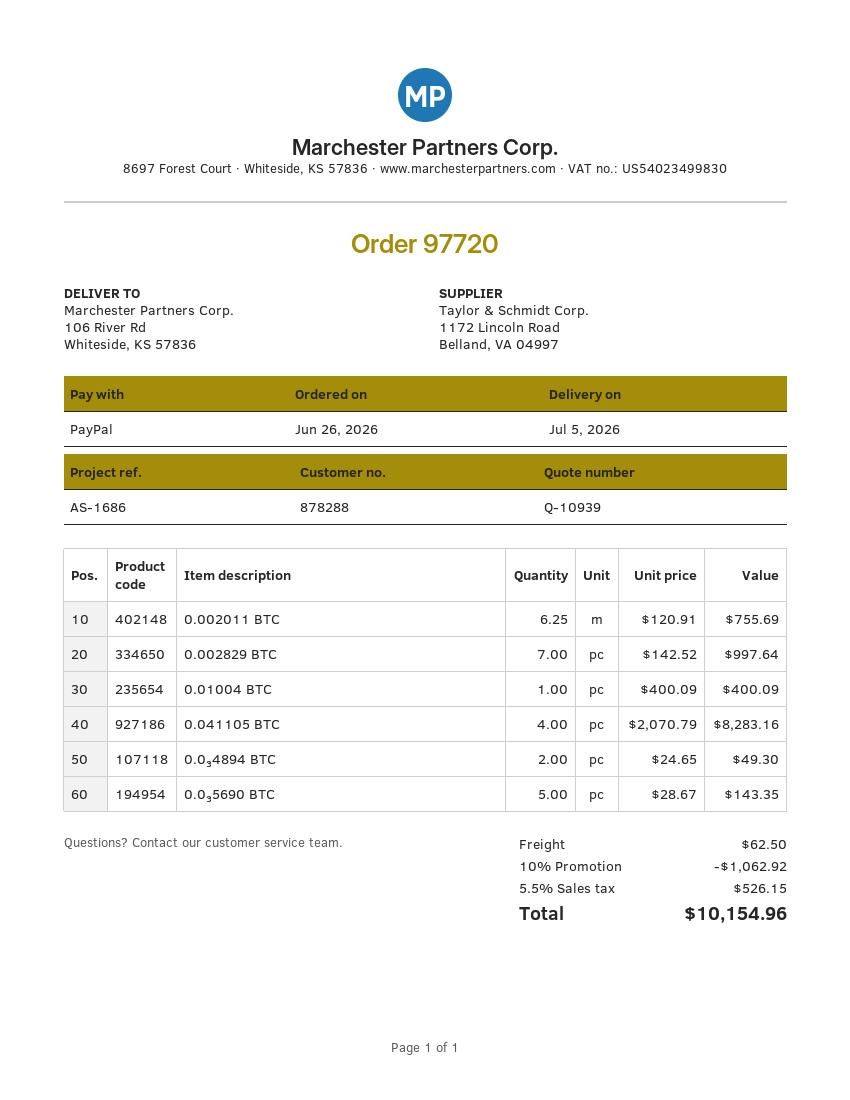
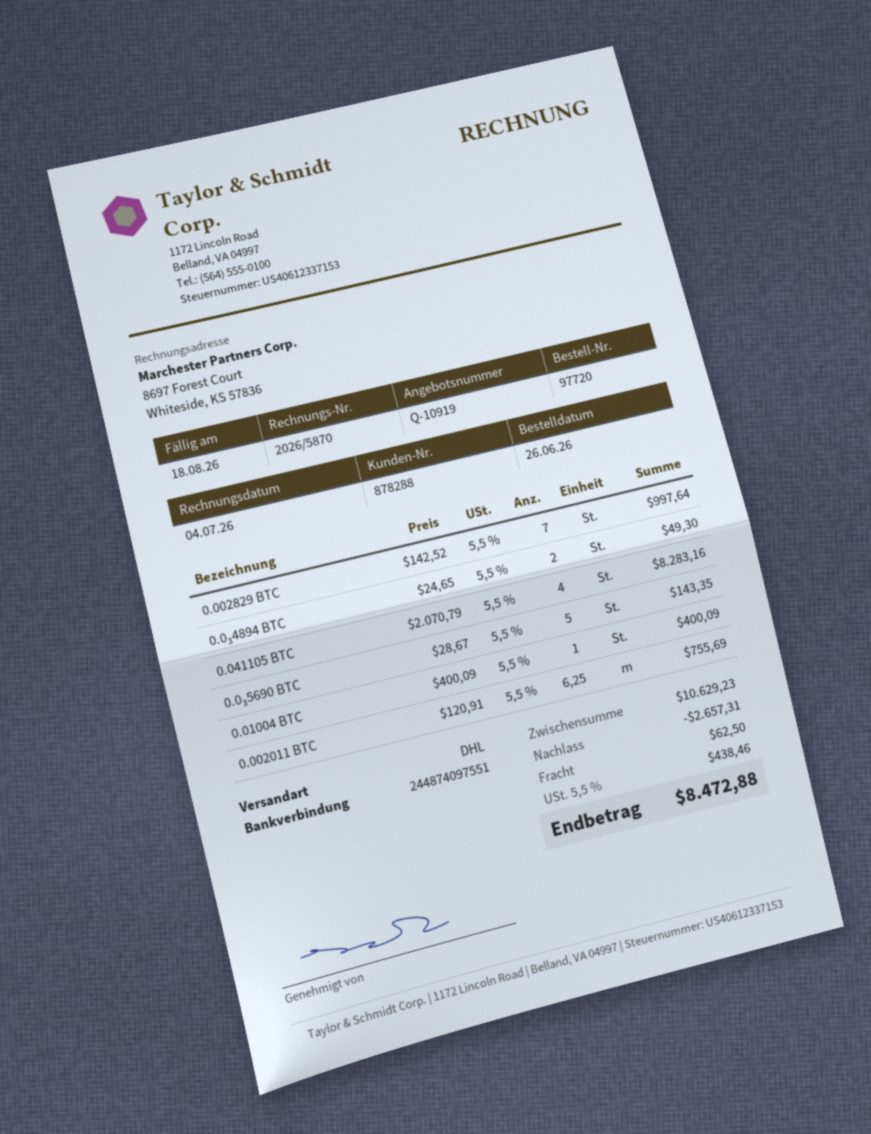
quote number: Q-10939 -> Q-10919
discount: 1062.92 -> 2657.31
tax: 5.5% = 526.15 -> 5.5% = 438.46
total: 10154.96 -> 8472.88

